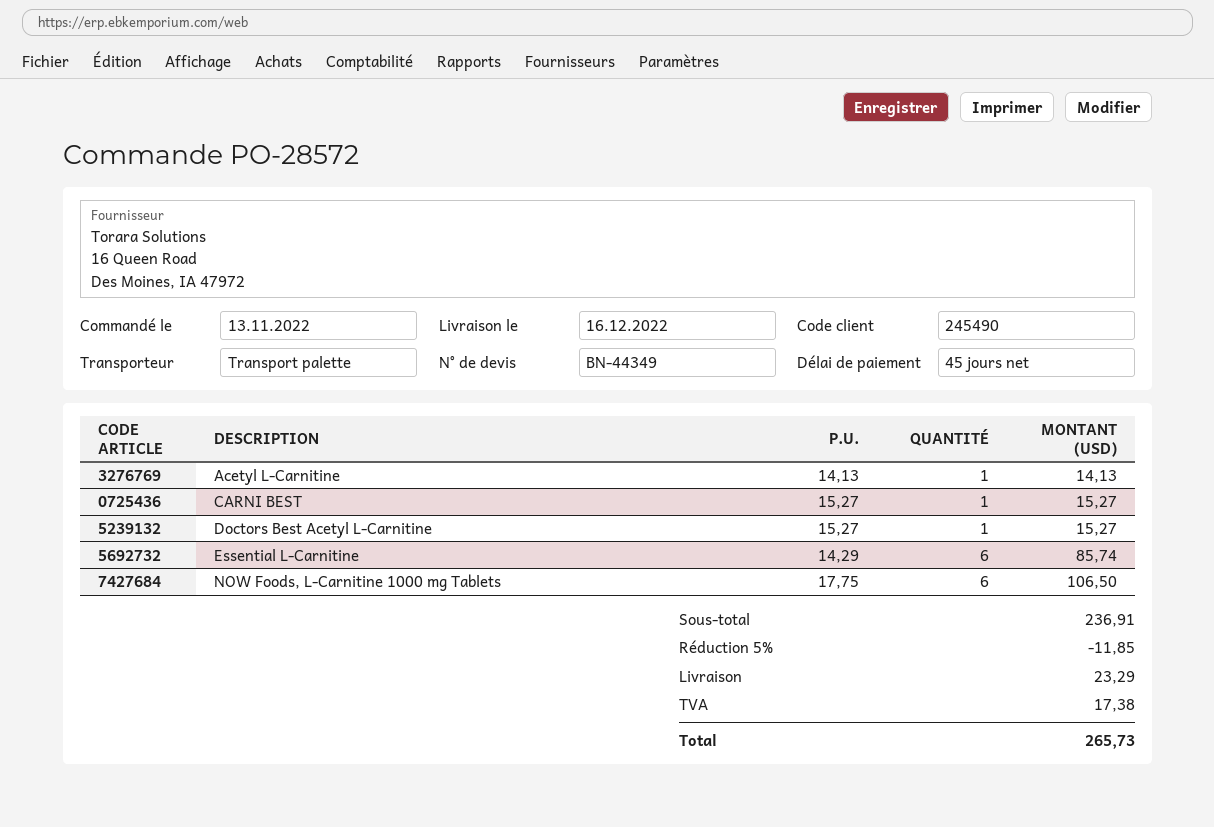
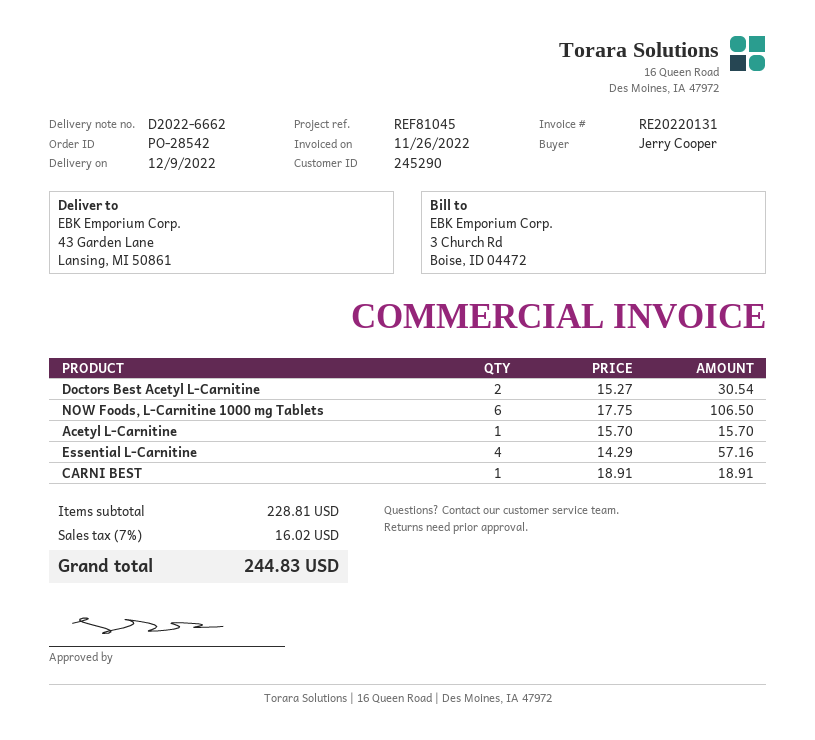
order number: PO-28572 -> PO-28542
delivery date: 2022-12-16 -> 2022-12-09
customer number: 245490 -> 245290
Acetyl L-Carnitine: 1 x 14.13 = 14.13 -> 1 x 15.70 = 15.70
CARNI BEST: 1 x 15.27 = 15.27 -> 1 x 18.91 = 18.91
Doctors Best Acetyl L-Carnitine: 1 x 15.27 = 15.27 -> 2 x 15.27 = 30.54
Essential L-Carnitine: 6 x 14.29 = 85.74 -> 4 x 14.29 = 57.16
subtotal: 236.91 -> 228.81
discount: 5% = 11.85 -> none
shipping: 23.29 -> none
tax: 17.38 -> 16.02
total: 265.73 -> 244.83

